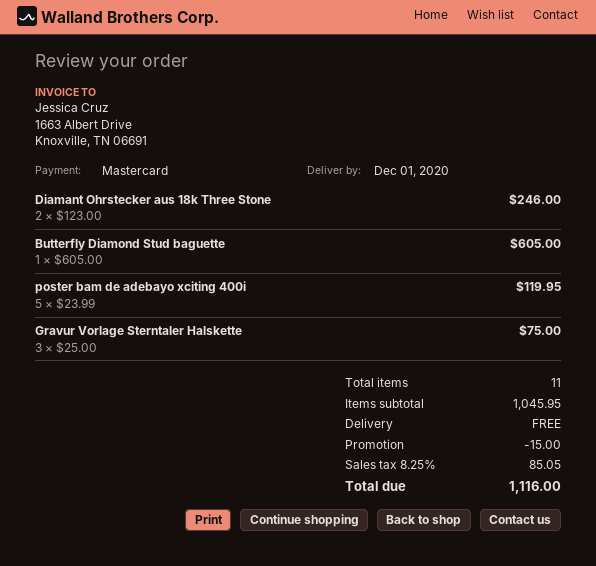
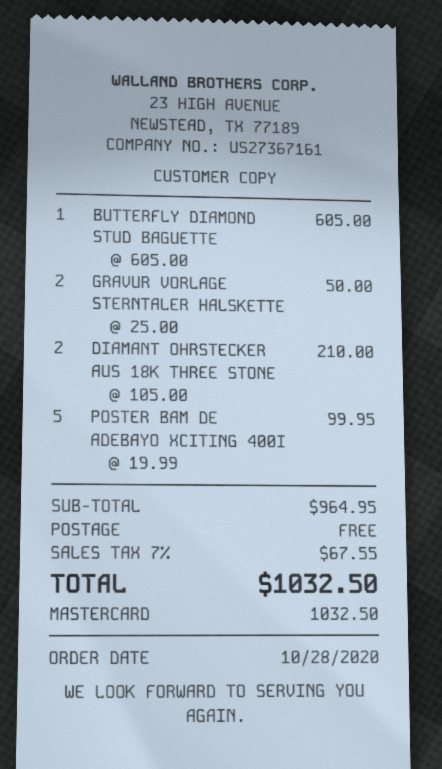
Diamant Ohrstecker aus 18k Three Stone: 2 x 123.00 = 246.00 -> 2 x 105.00 = 210.00
poster bam de adebayo xciting 400i: 5 x 23.99 = 119.95 -> 5 x 19.99 = 99.95
Gravur Vorlage Sterntaler Halskette: 3 x 25.00 = 75.00 -> 2 x 25.00 = 50.00
subtotal: 1045.95 -> 964.95
discount: 15.00 -> none
tax: 8.25% = 85.05 -> 7% = 67.55
total: 1116.00 -> 1032.50

